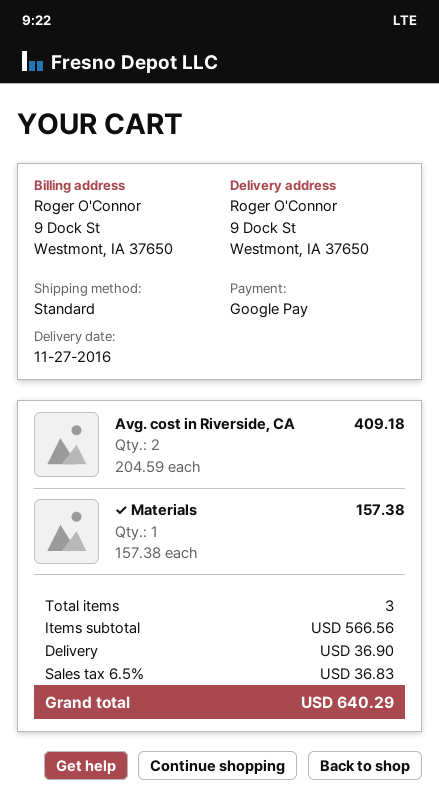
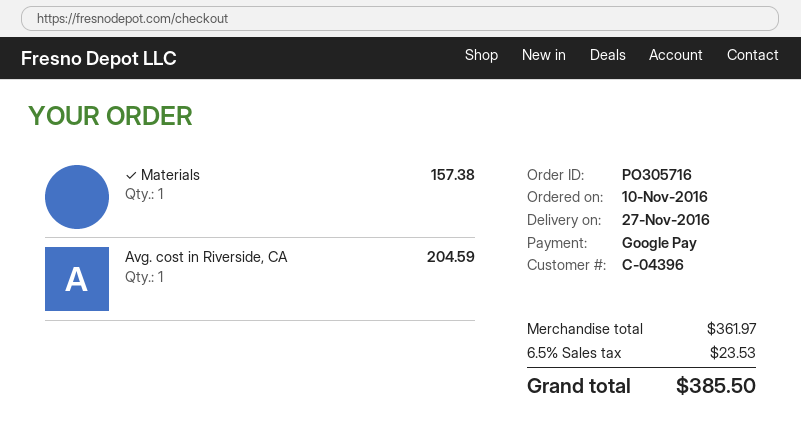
Avg. cost in Riverside, CA: 2 for 409.18 -> 1 for 204.59
subtotal: 566.56 -> 361.97
shipping: 36.90 -> none
tax: 6.5% = 36.83 -> 6.5% = 23.53
total: 640.29 -> 385.50

